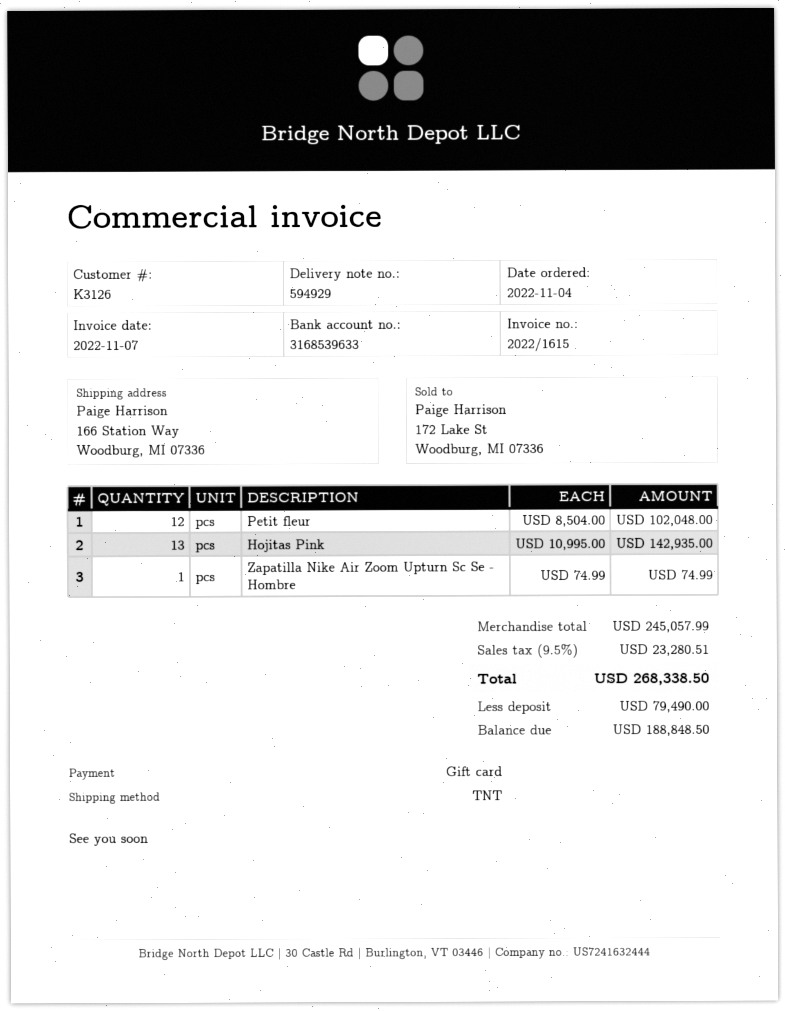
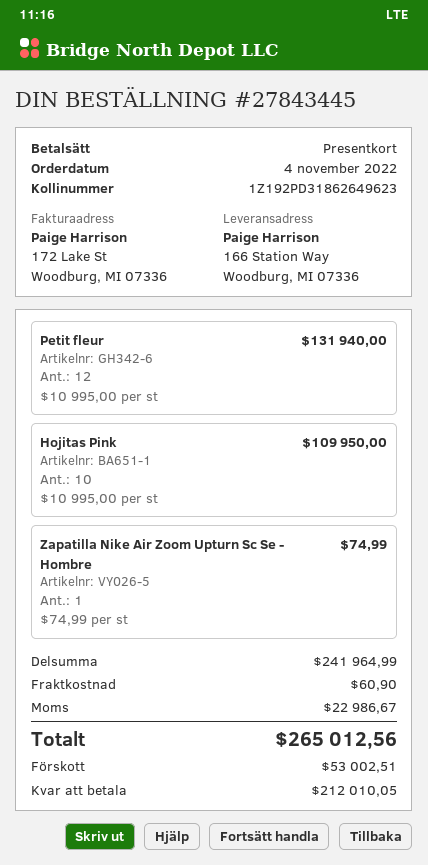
Petit fleur: 12 x 8504.00 = 102048.00 -> 12 x 10995.00 = 131940.00
Hojitas Pink: 13 x 10995.00 = 142935.00 -> 10 x 10995.00 = 109950.00
subtotal: 245057.99 -> 241964.99
shipping: none -> 60.90
tax: 23280.51 -> 22986.67
total: 268338.50 -> 265012.56
deposit: 79490.00 -> 53002.51
balance: 188848.50 -> 212010.05

